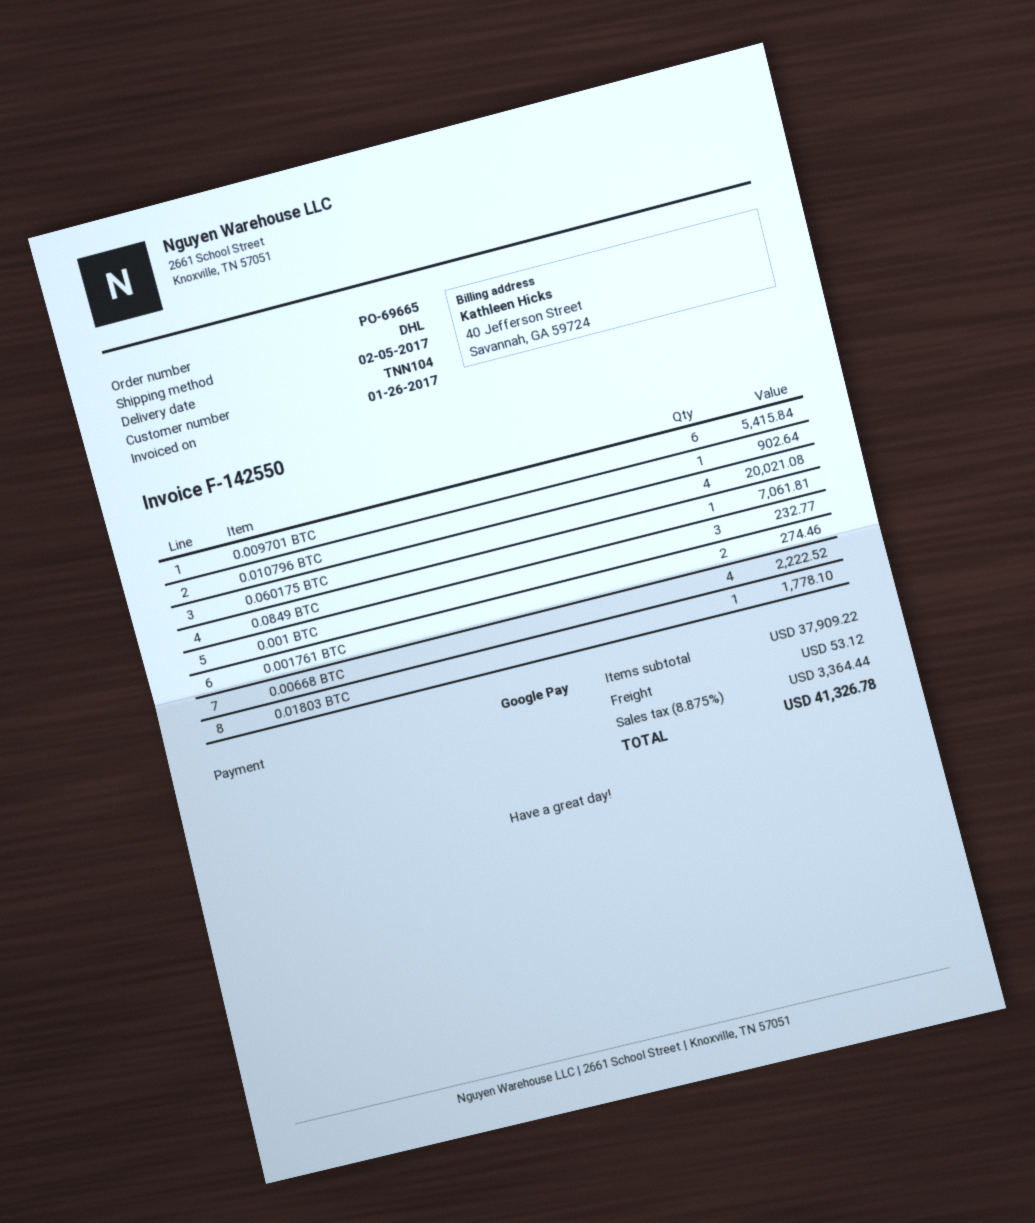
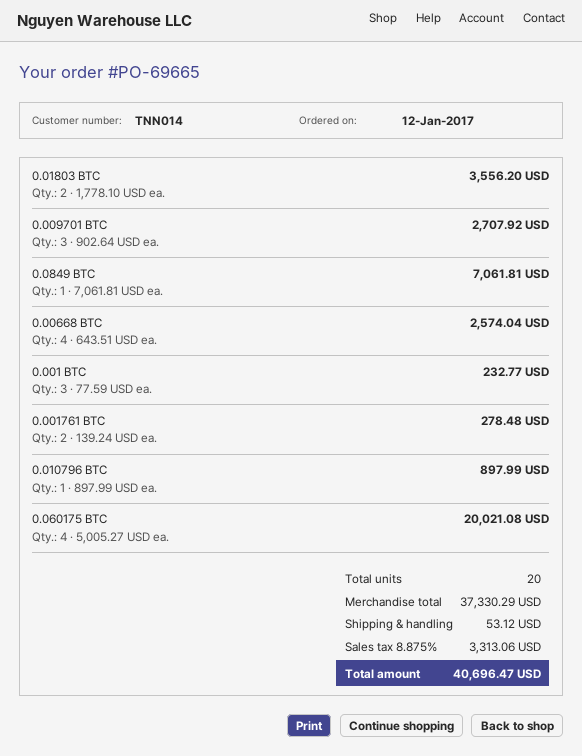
customer number: TNN104 -> TNN014
0.009701 BTC: 6 for 5415.84 -> 3 for 2707.92
0.010796 BTC: 1 for 902.64 -> 1 for 897.99
0.001761 BTC: 2 for 274.46 -> 2 for 278.48
0.00668 BTC: 4 for 2222.52 -> 4 for 2574.04
0.01803 BTC: 1 for 1778.10 -> 2 for 3556.20
subtotal: 37909.22 -> 37330.29
tax: 8.875% = 3364.44 -> 8.875% = 3313.06
total: 41326.78 -> 40696.47

